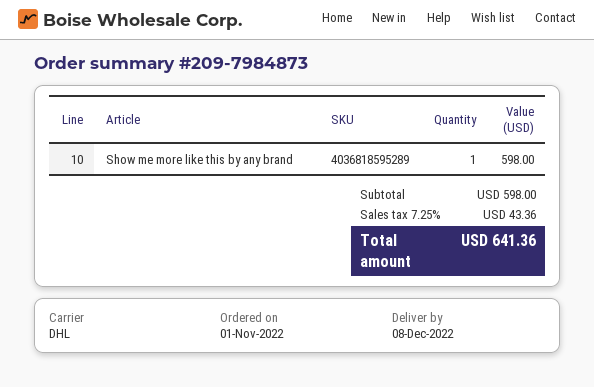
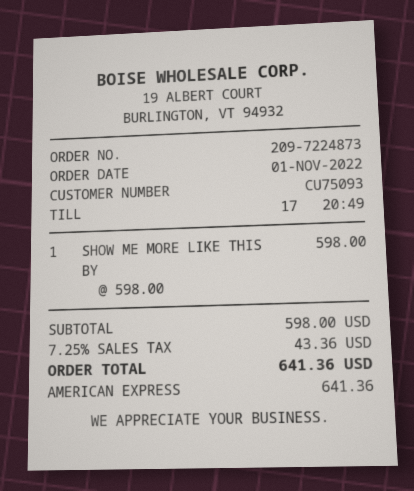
order number: 209-7984873 -> 209-7224873

